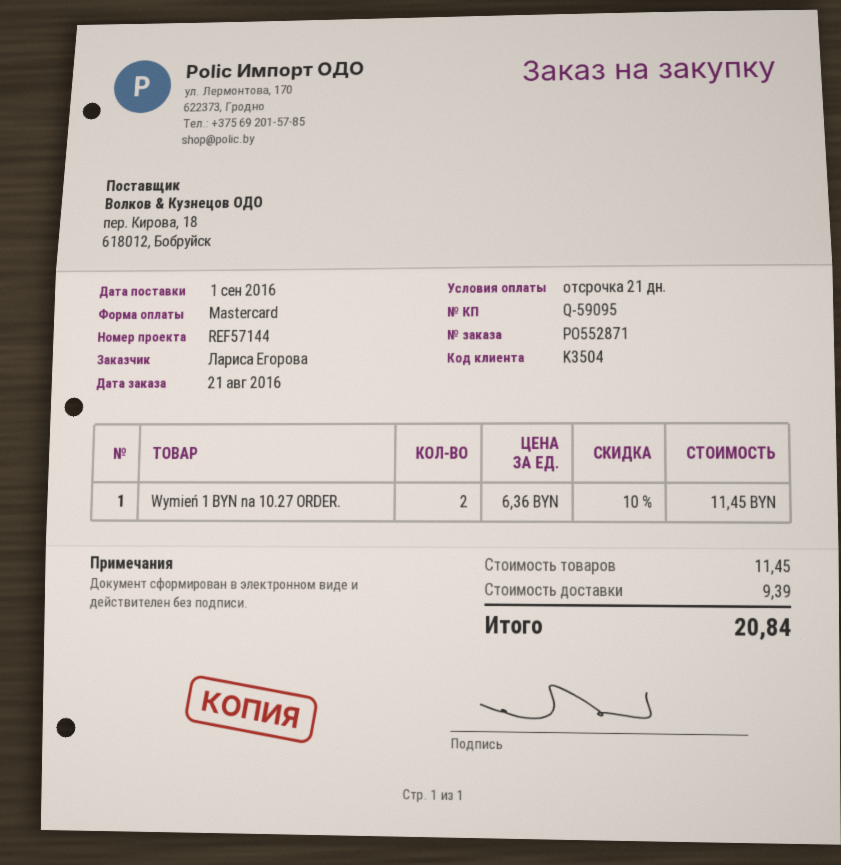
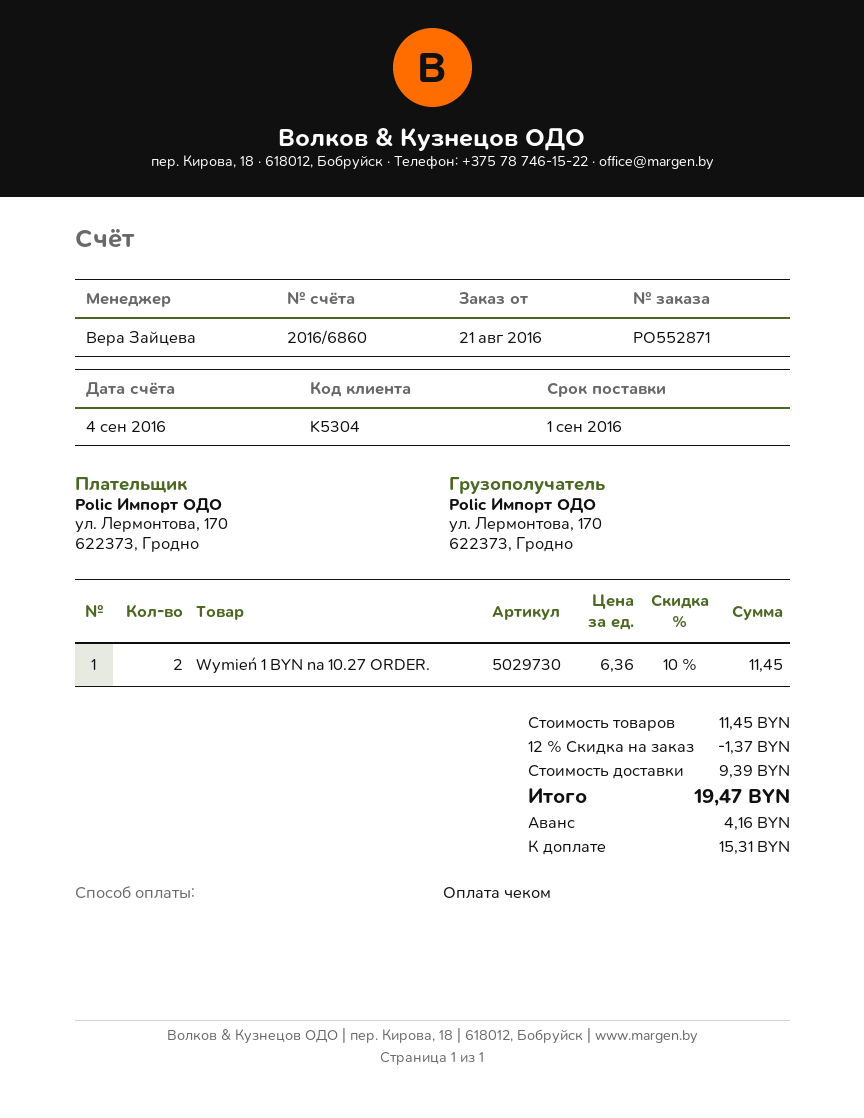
customer number: K3504 -> K5304
payment method: Mastercard -> cheque
discount: none -> 12% = 1.37
total: 20.84 -> 19.47

